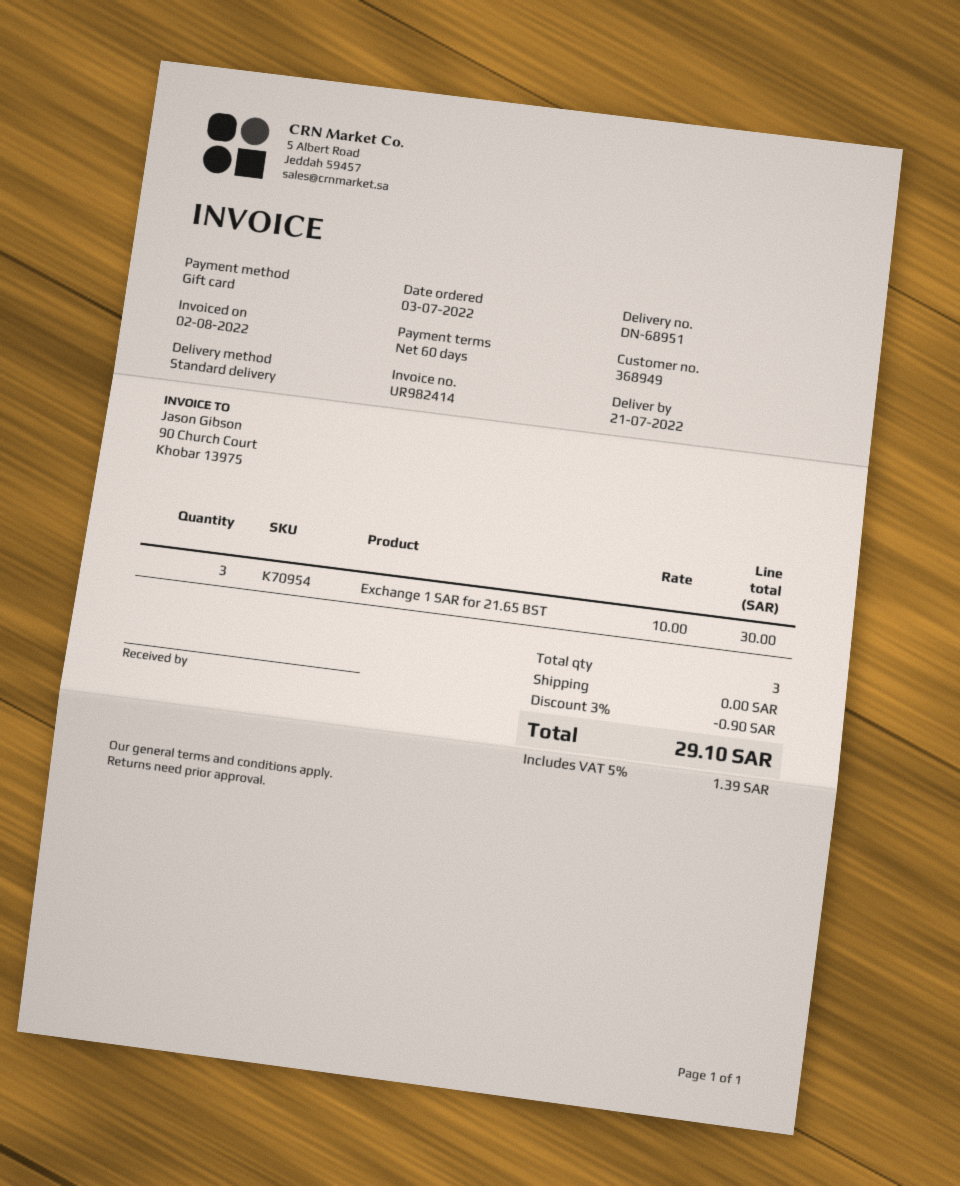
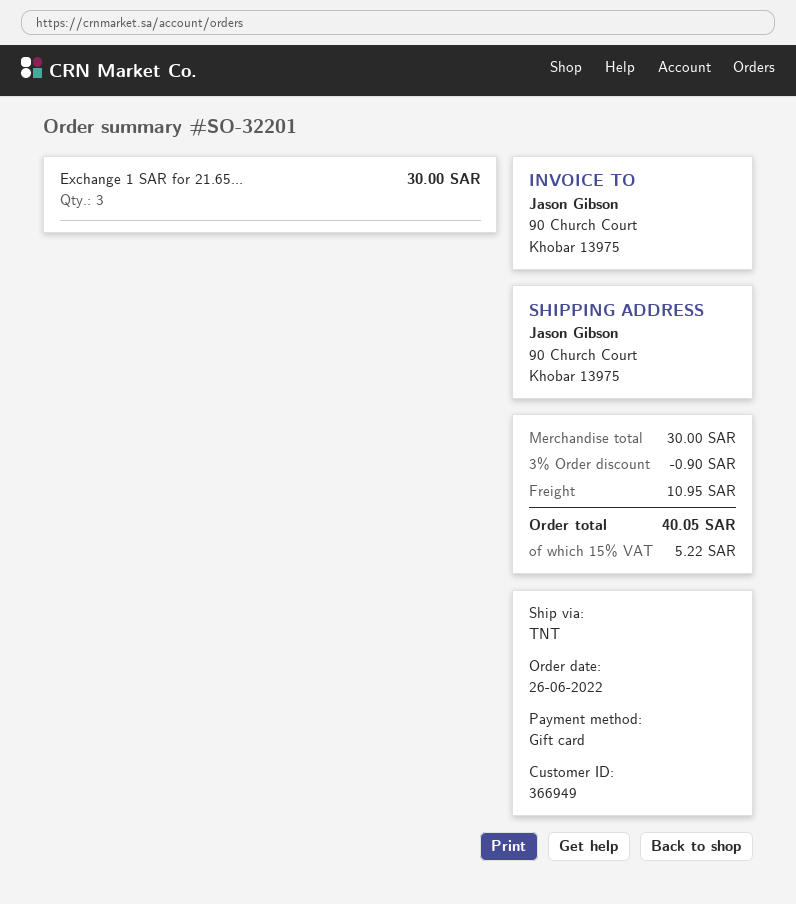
order date: 2022-07-03 -> 2022-06-26
customer number: 368949 -> 366949
shipping method: standard -> TNT
shipping: 0.00 -> 10.95
tax: 5% = 1.39 -> 15% = 5.22
total: 29.10 -> 40.05

